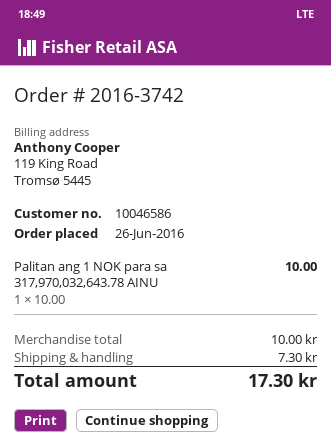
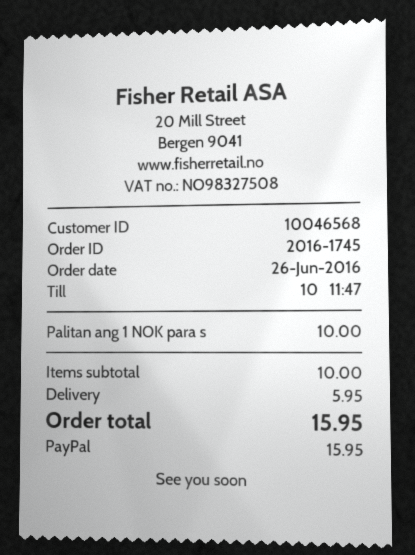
order number: 2016-3742 -> 2016-1745
customer number: 10046586 -> 10046568
shipping: 7.30 -> 5.95
total: 17.30 -> 15.95

